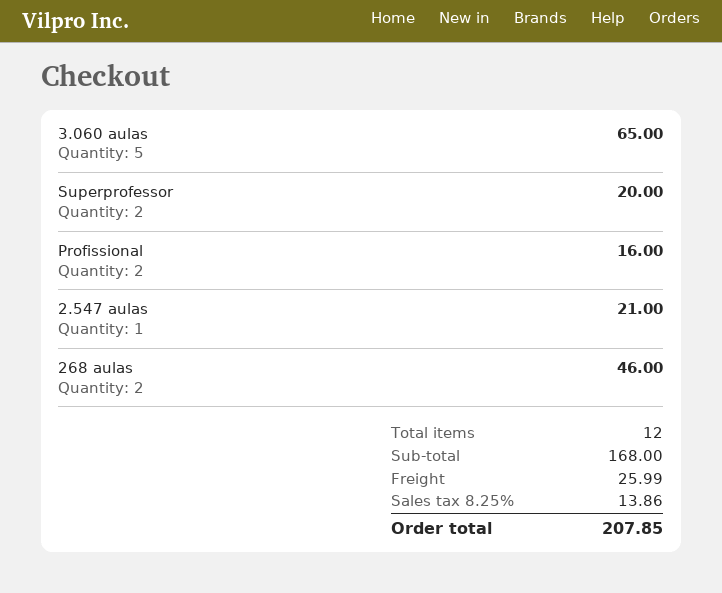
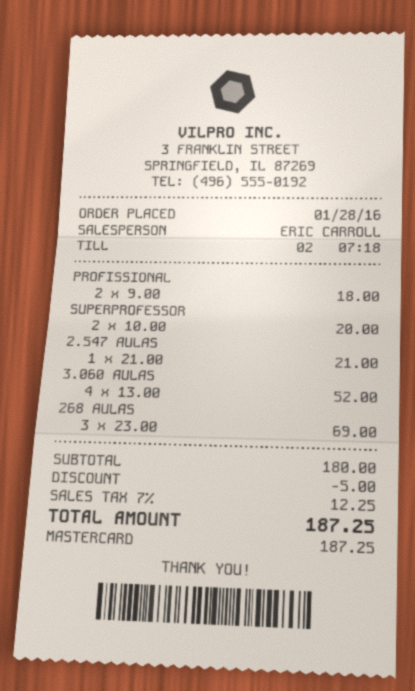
3.060 aulas: 5 for 65.00 -> 4 for 52.00
Profissional: 2 for 16.00 -> 2 for 18.00
268 aulas: 2 for 46.00 -> 3 for 69.00
subtotal: 168.00 -> 180.00
discount: none -> 5.00
shipping: 25.99 -> none
tax: 8.25% = 13.86 -> 7% = 12.25
total: 207.85 -> 187.25

